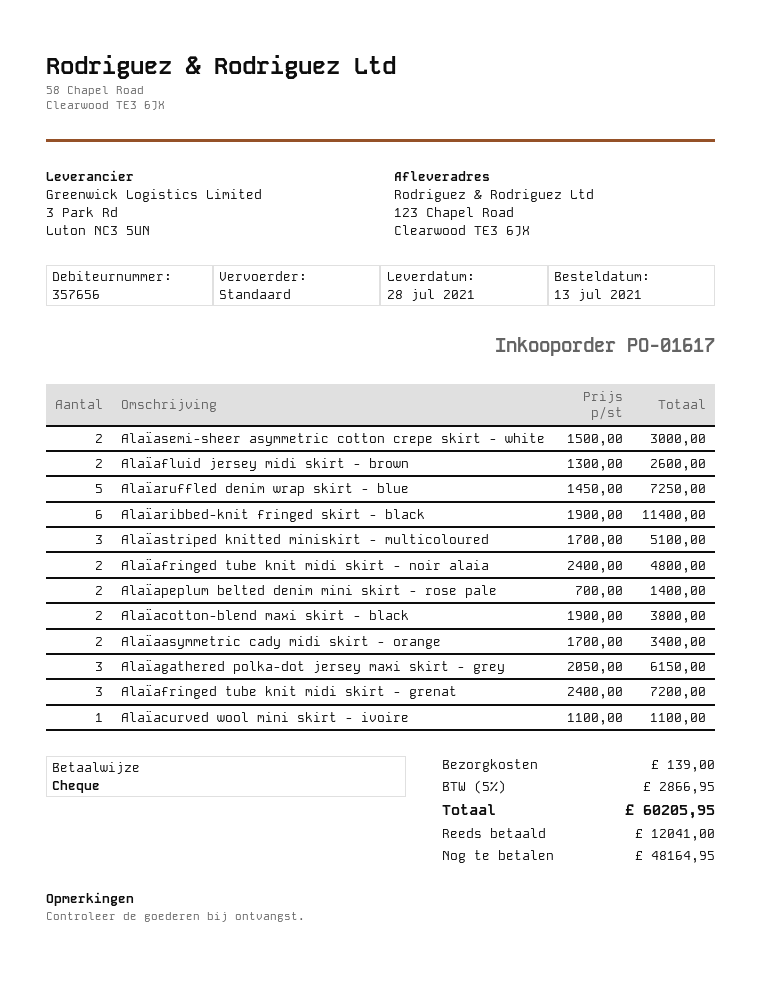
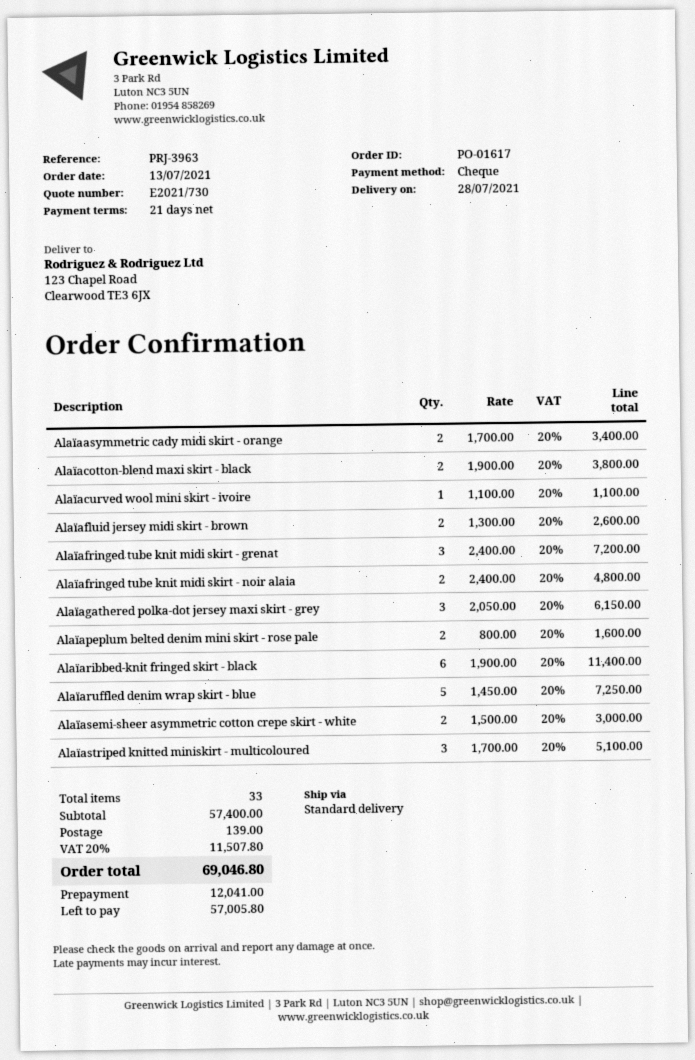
Alaïapeplum belted denim mini skirt - rose pale: 2 x 700.00 = 1400.00 -> 2 x 800.00 = 1600.00
tax: 5% = 2866.95 -> 20% = 11507.80
total: 60205.95 -> 69046.80
balance: 48164.95 -> 57005.80

